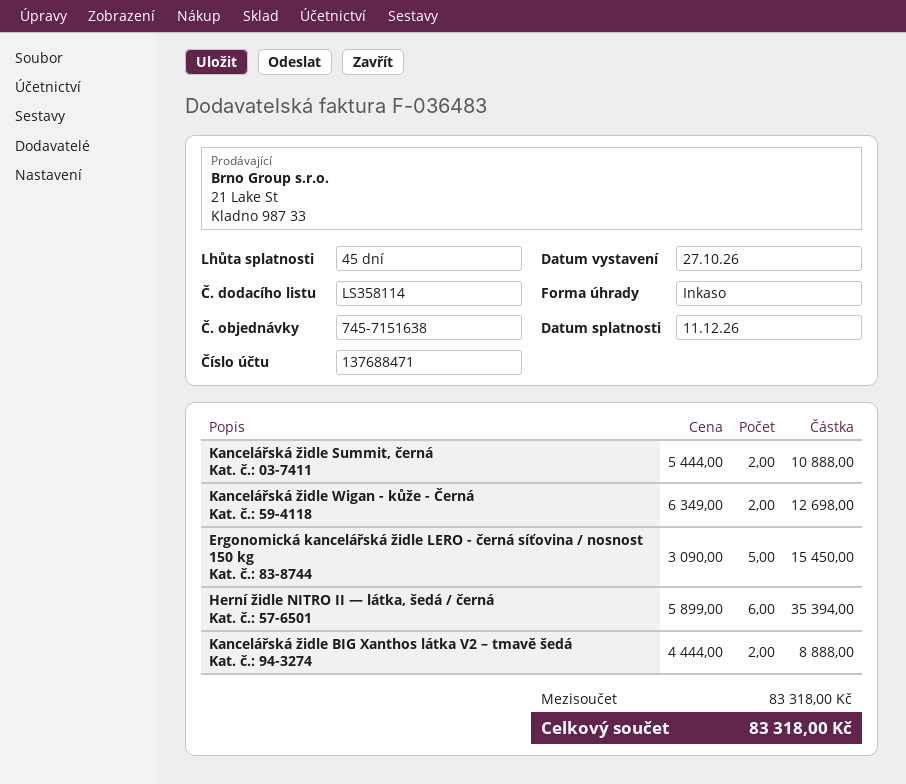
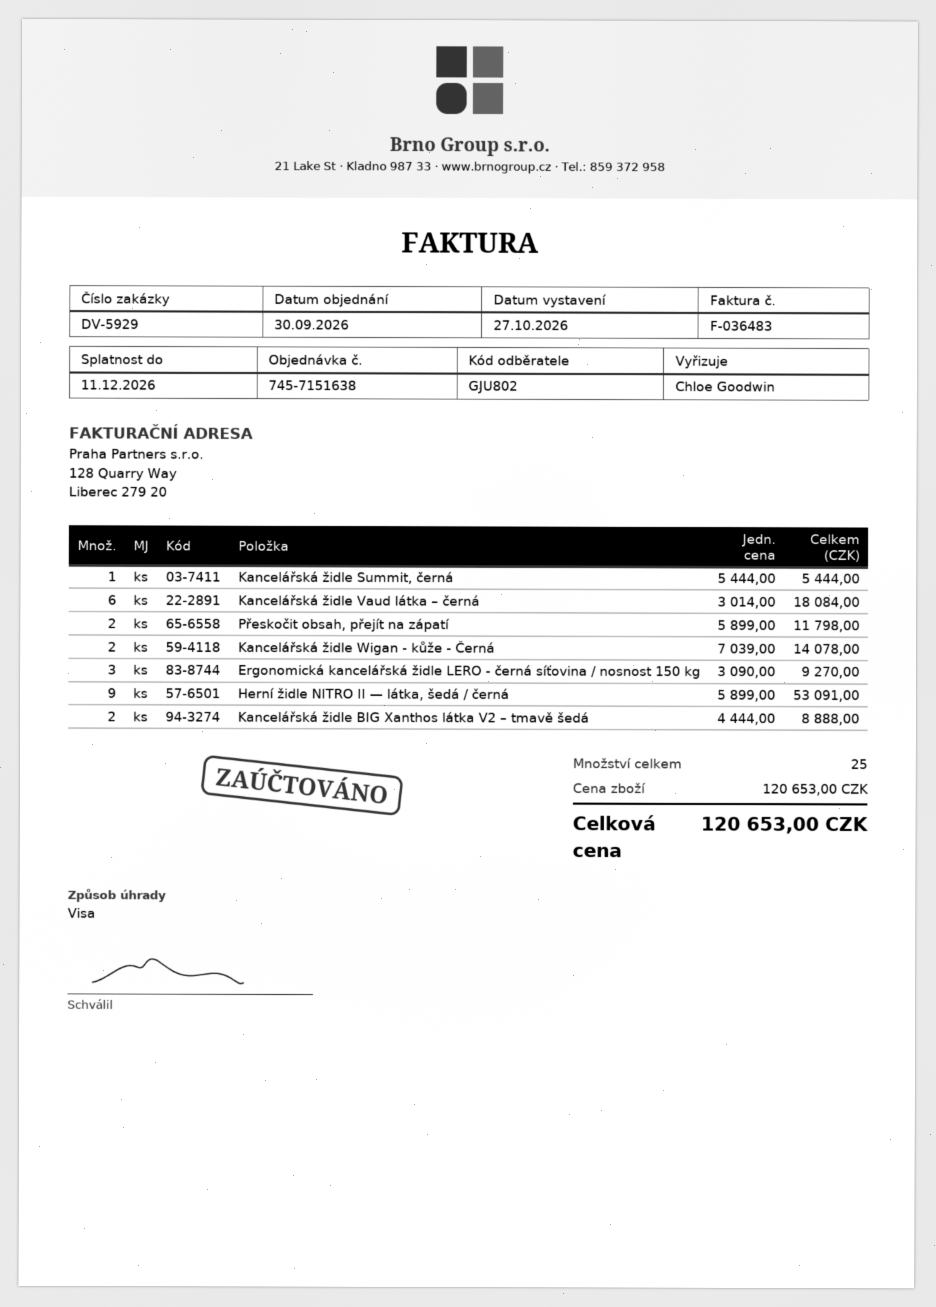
payment method: direct debit -> Visa
Kancelářská židle Summit, černá: 2 x 5444.00 = 10888.00 -> 1 x 5444.00 = 5444.00
Kancelářská židle Wigan - kůže - Černá: 2 x 6349.00 = 12698.00 -> 2 x 7039.00 = 14078.00
Ergonomická kancelářská židle LERO - černá síťovina / nosnost 150 kg: 5 x 3090.00 = 15450.00 -> 3 x 3090.00 = 9270.00
Herní židle NITRO II — látka, šedá / černá: 6 x 5899.00 = 35394.00 -> 9 x 5899.00 = 53091.00
Kancelářská židle Vaud látka – černá: none -> 6 x 3014.00 = 18084.00
Přeskočit obsah, přejít na zápatí: none -> 2 x 5899.00 = 11798.00
subtotal: 83318.00 -> 120653.00
total: 83318.00 -> 120653.00

